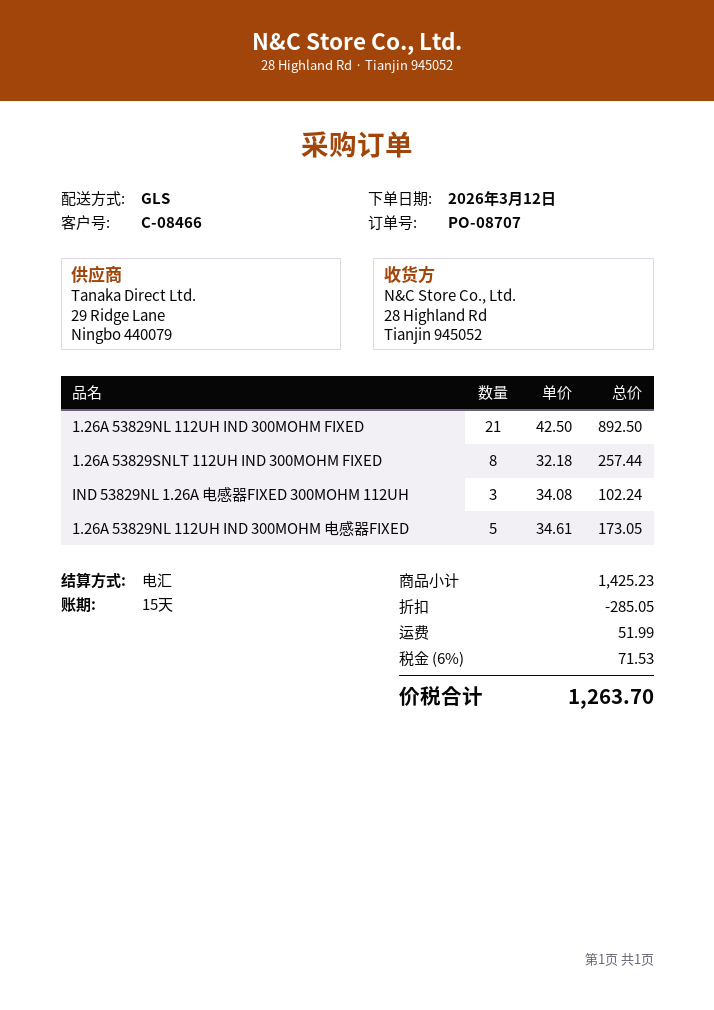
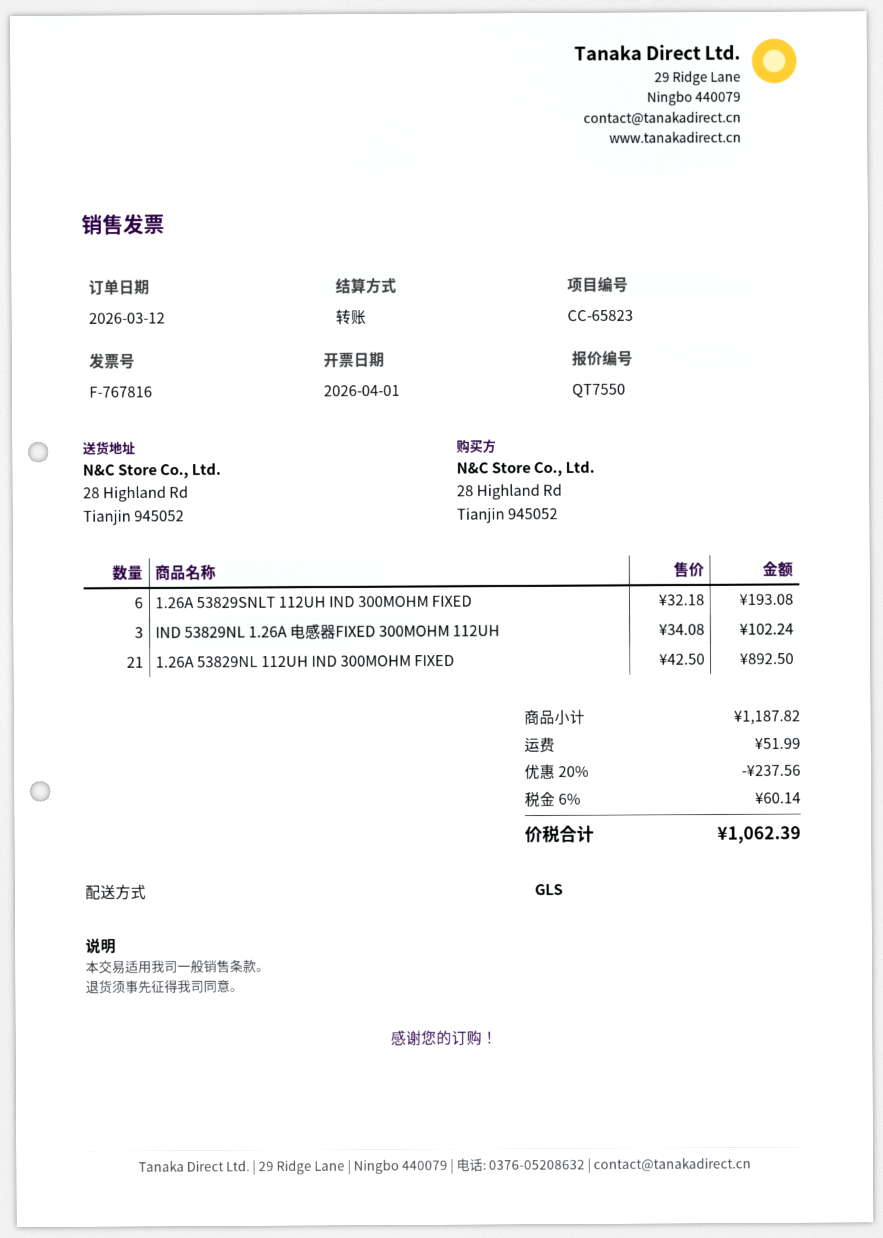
1.26A 53829SNLT 112UH IND 300MOHM FIXED: 8 x 32.18 = 257.44 -> 6 x 32.18 = 193.08
1.26A 53829NL 112UH IND 300MOHM 电感器FIXED: 5 x 34.61 = 173.05 -> none
subtotal: 1425.23 -> 1187.82
discount: 285.05 -> 237.56
tax: 6% = 71.53 -> 6% = 60.14
total: 1263.70 -> 1062.39

